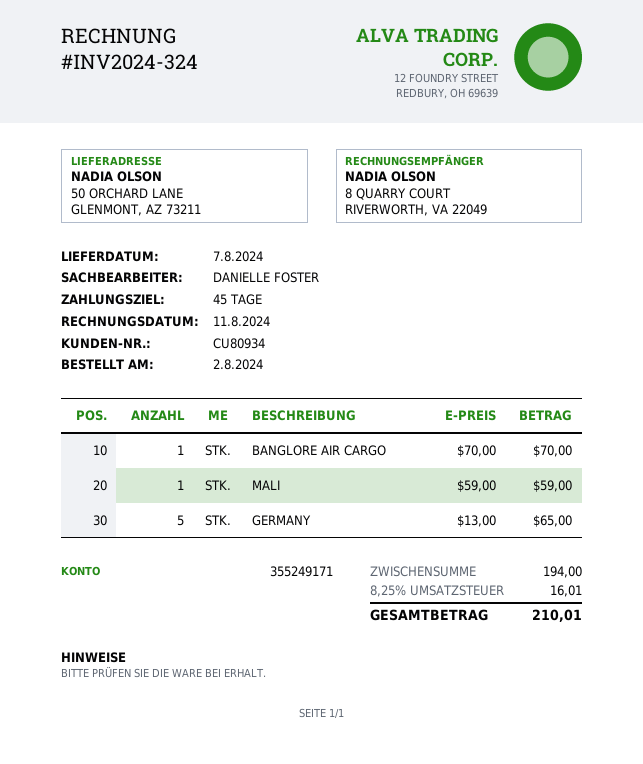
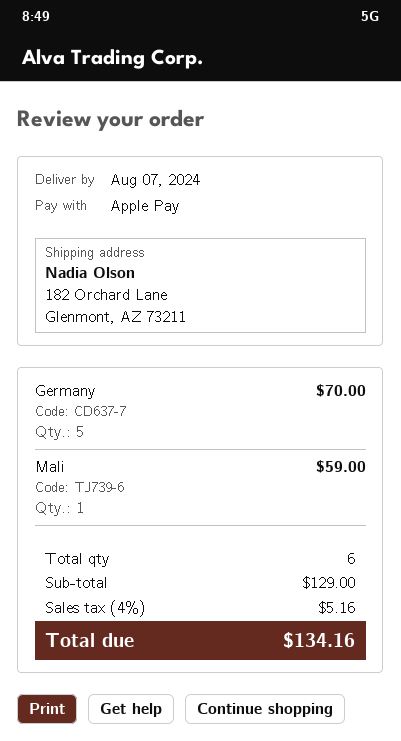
ship to: 50 ORCHARD LANE, GLENMONT, AZ 73211 -> 182 Orchard Lane, Glenmont, AZ 73211
BANGLORE AIR CARGO: 1 for 70.00 -> none
GERMANY: 5 for 65.00 -> 5 for 70.00
subtotal: 194.00 -> 129.00
tax: 8.25% = 16.01 -> 4% = 5.16
total: 210.01 -> 134.16

